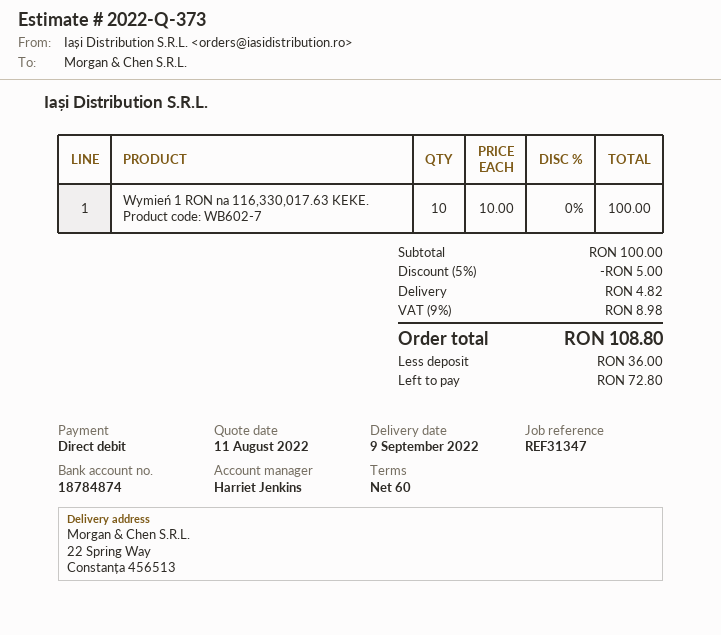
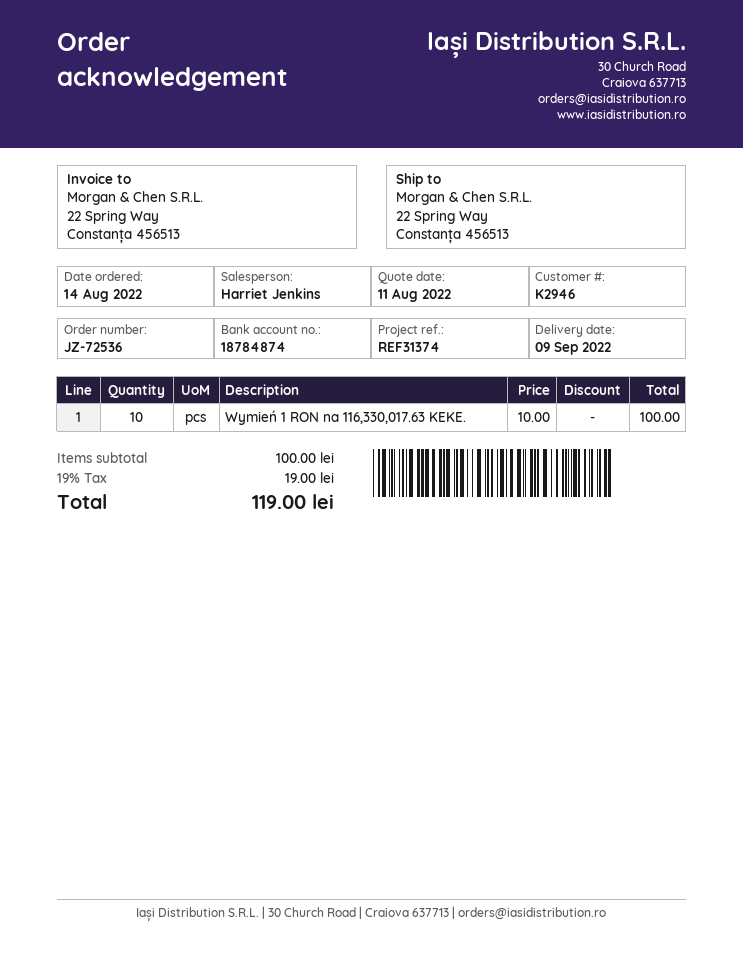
reference: REF31347 -> REF31374
discount: 5% = 5.00 -> none
shipping: 4.82 -> none
tax: 9% = 8.98 -> 19% = 19.00
total: 108.80 -> 119.00

